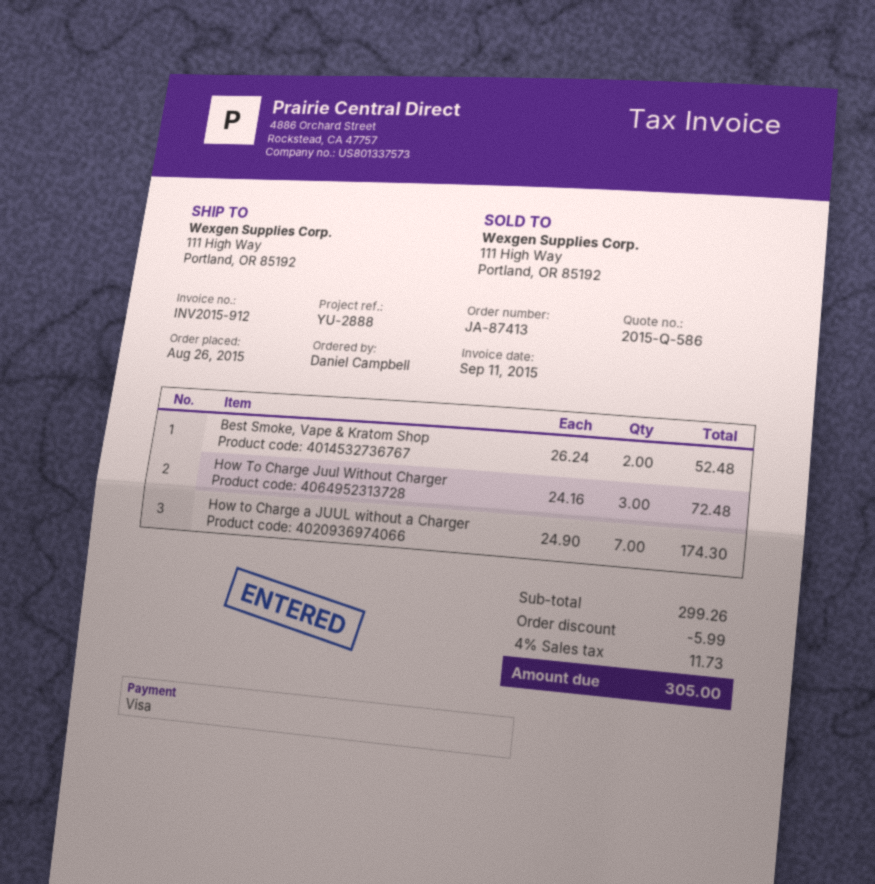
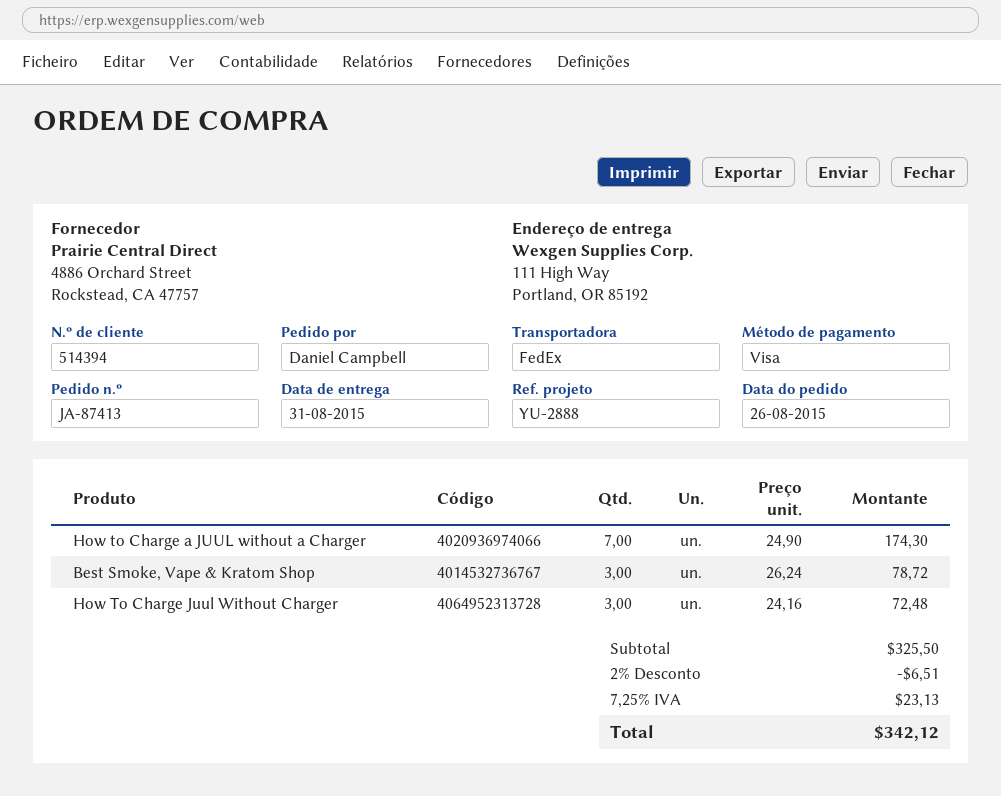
Best Smoke, Vape & Kratom Shop: 2 x 26.24 = 52.48 -> 3 x 26.24 = 78.72
subtotal: 299.26 -> 325.50
discount: 5.99 -> 6.51
tax: 4% = 11.73 -> 7.25% = 23.13
total: 305.00 -> 342.12

